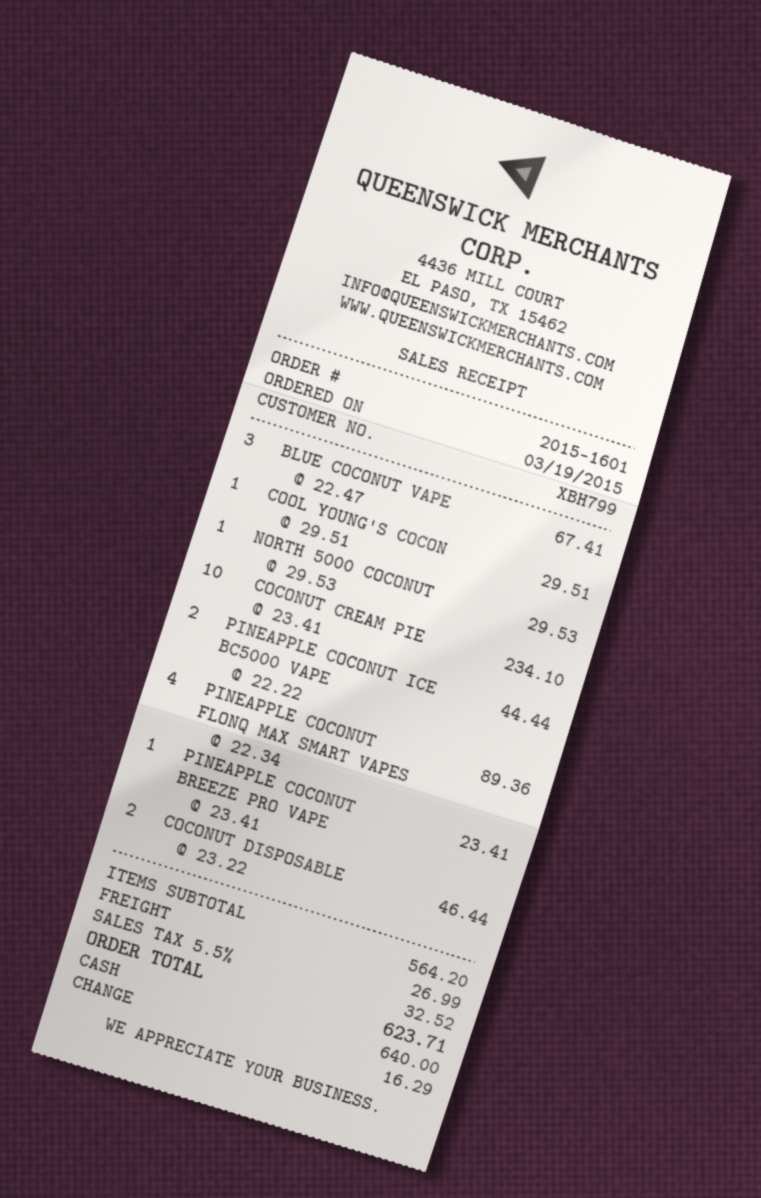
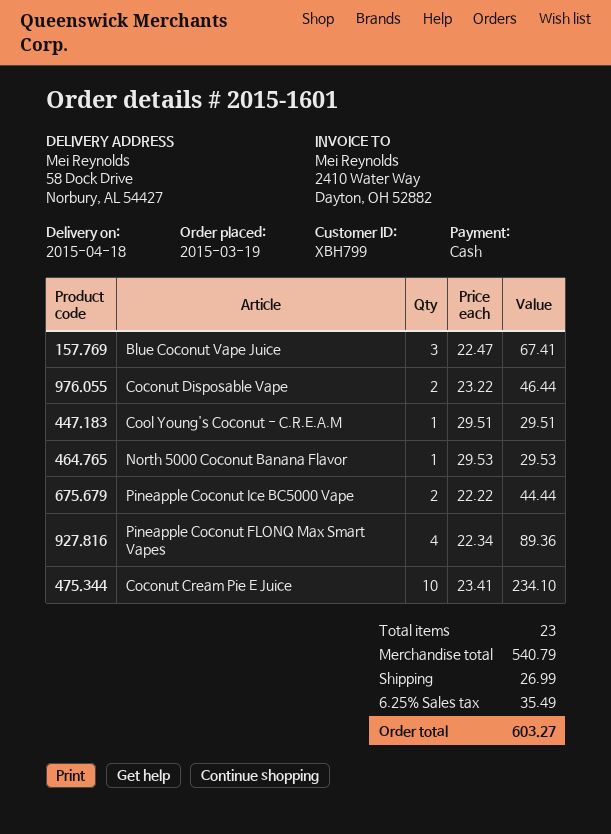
PINEAPPLE COCONUT BREEZE PRO VAPE: 1 x 23.41 = 23.41 -> none
subtotal: 564.20 -> 540.79
tax: 5.5% = 32.52 -> 6.25% = 35.49
total: 623.71 -> 603.27

